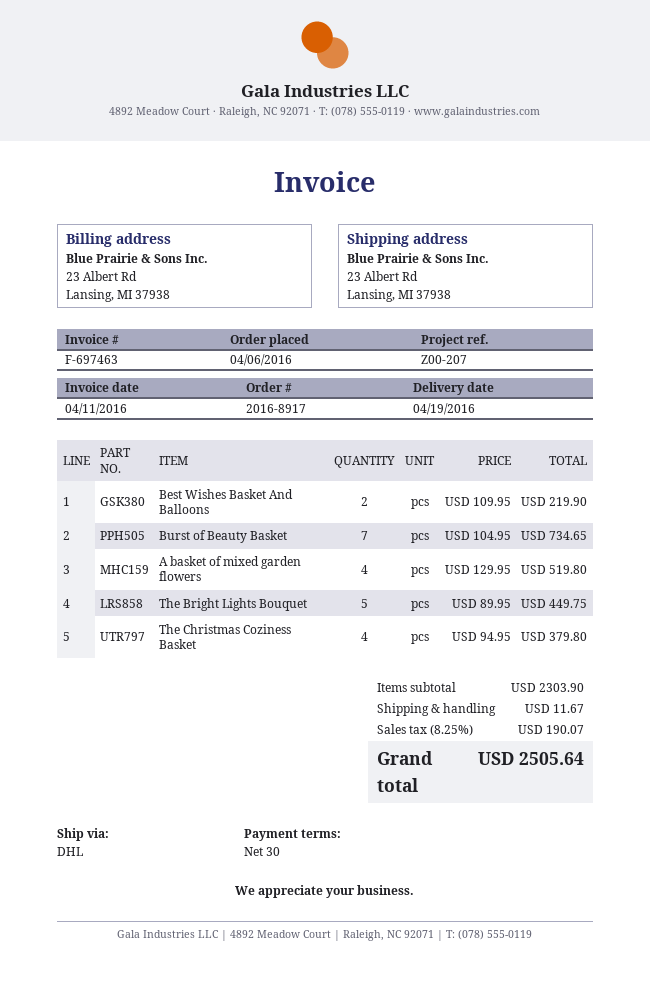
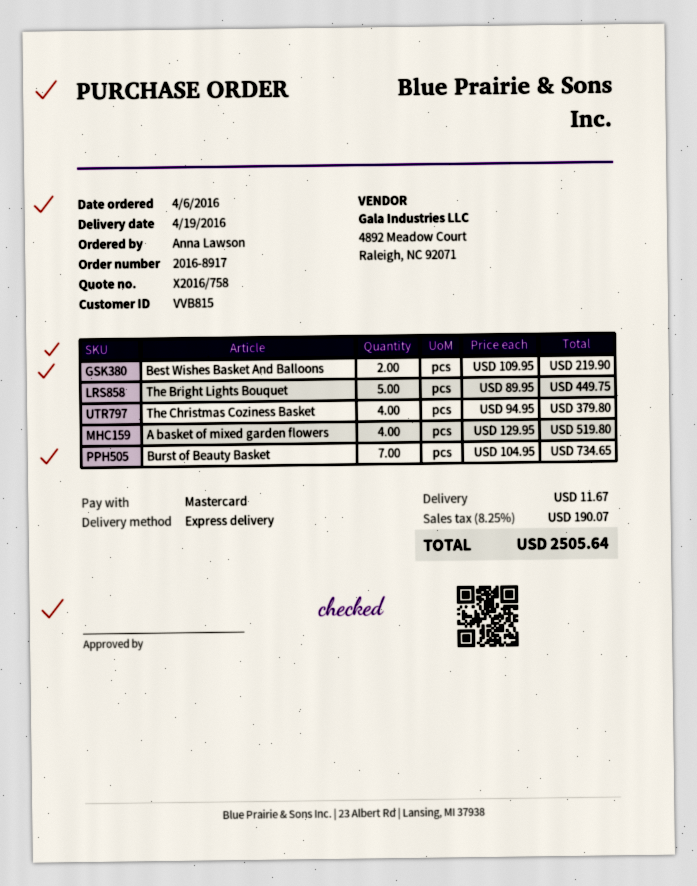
shipping method: DHL -> express

